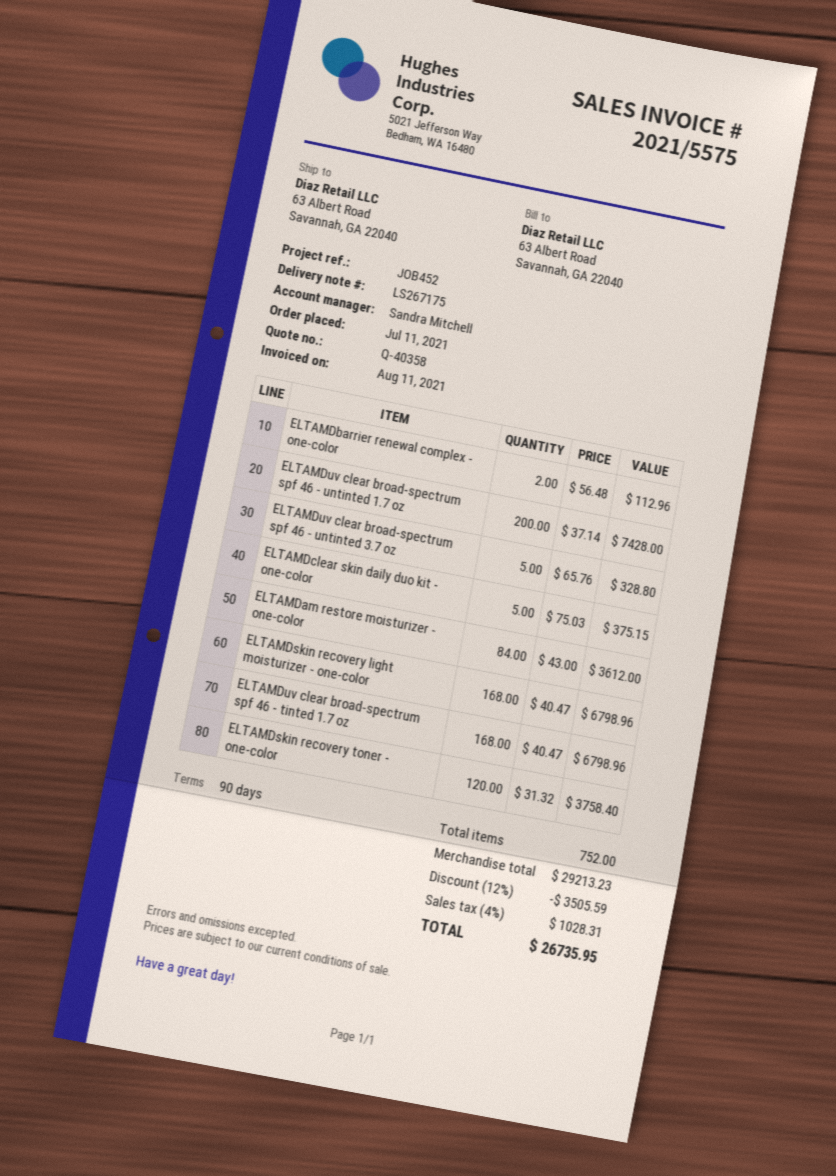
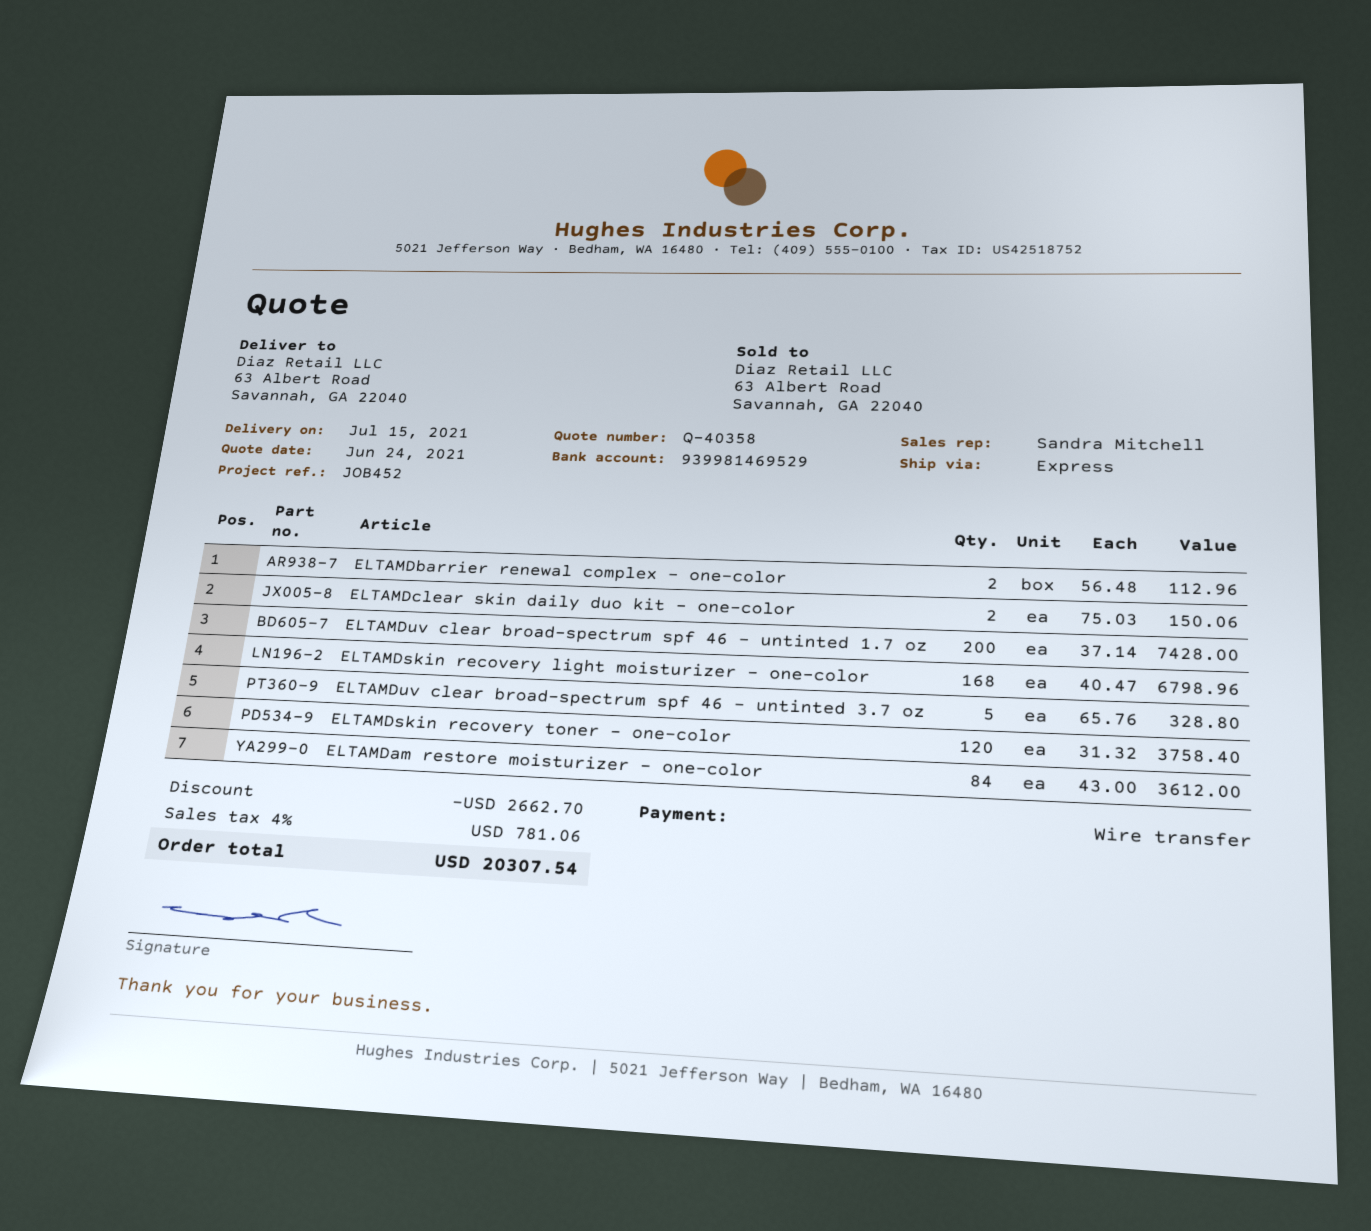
ELTAMDclear skin daily duo kit - one-color: 5 x 75.03 = 375.15 -> 2 x 75.03 = 150.06
ELTAMDuv clear broad-spectrum spf 46 - tinted 1.7 oz: 168 x 40.47 = 6798.96 -> none
discount: 3505.59 -> 2662.70
tax: 4% = 1028.31 -> 4% = 781.06
total: 26735.95 -> 20307.54

